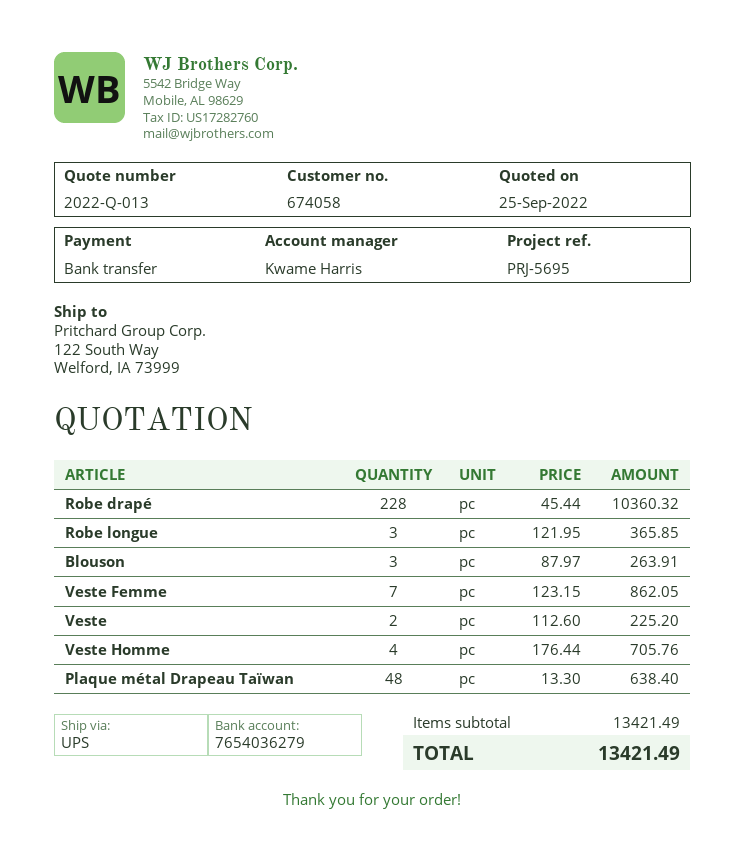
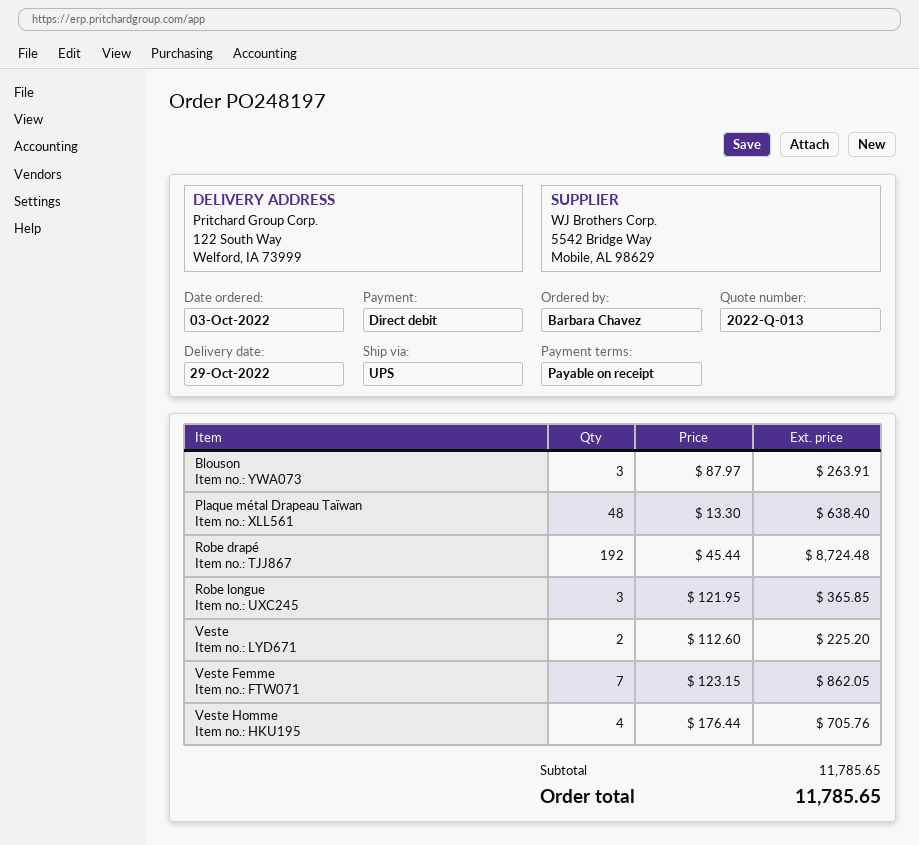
payment method: bank transfer -> direct debit
Robe drapé: 228 x 45.44 = 10360.32 -> 192 x 45.44 = 8724.48
subtotal: 13421.49 -> 11785.65
total: 13421.49 -> 11785.65

